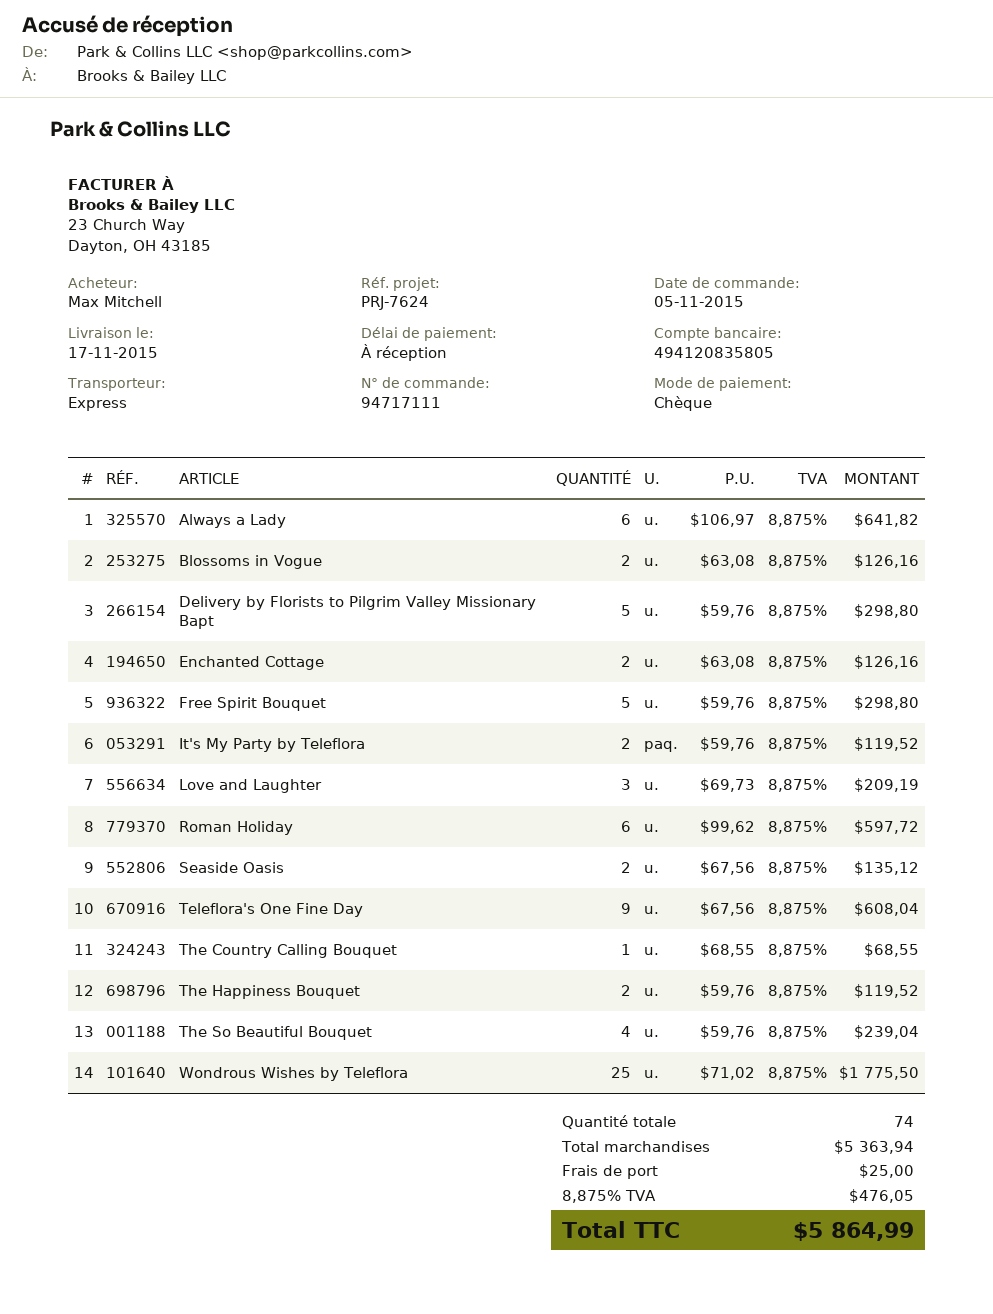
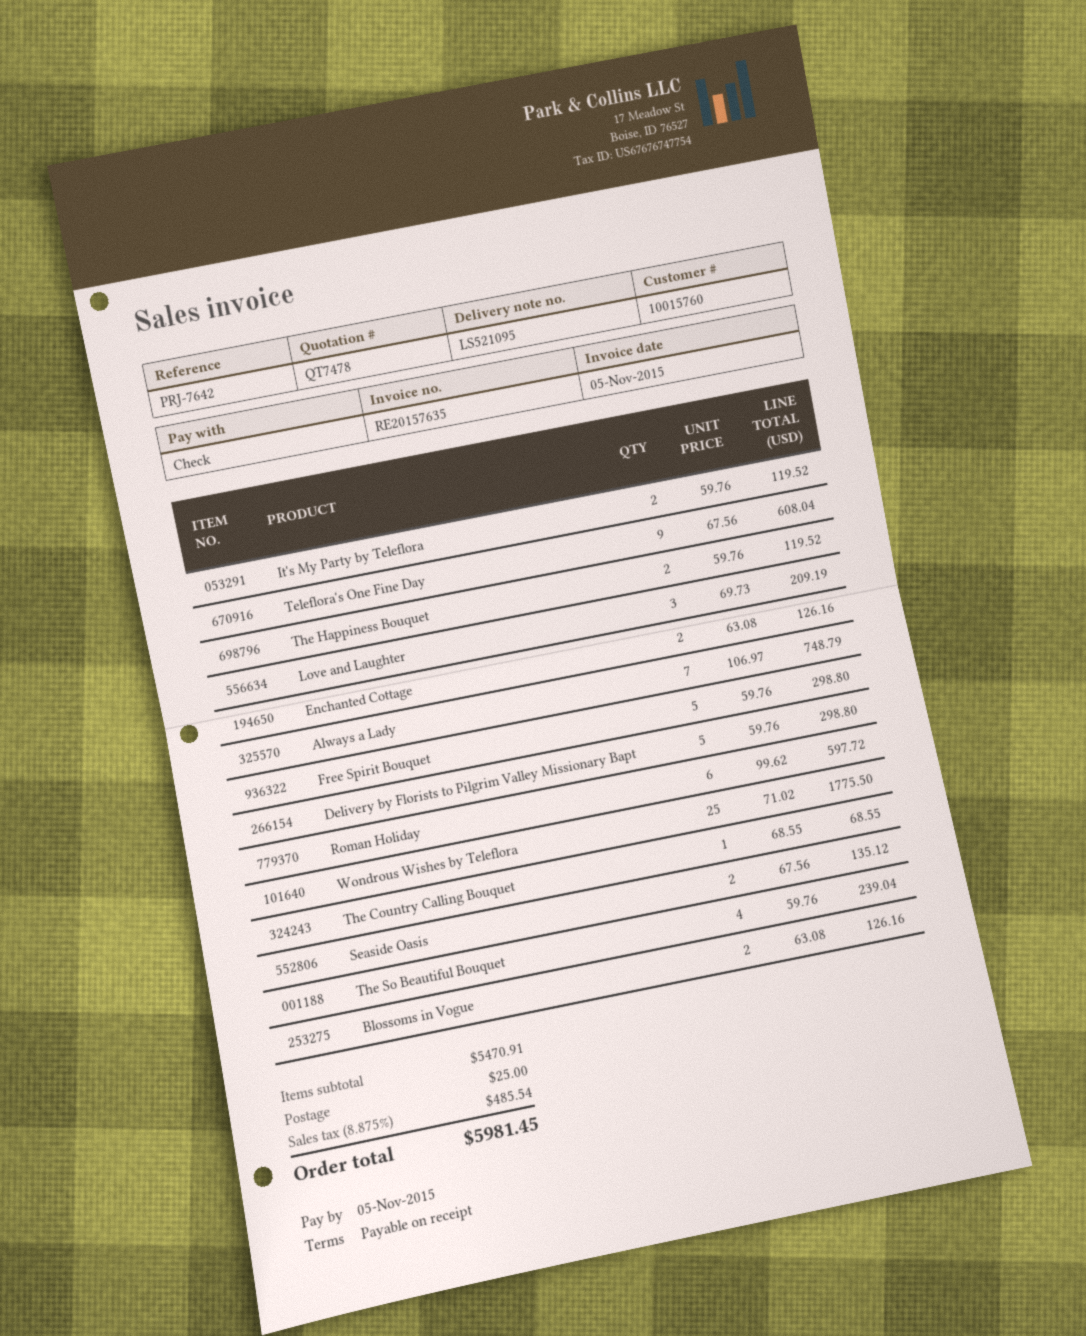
reference: PRJ-7624 -> PRJ-7642
Always a Lady: 6 x 106.97 = 641.82 -> 7 x 106.97 = 748.79
subtotal: 5363.94 -> 5470.91
tax: 8.875% = 476.05 -> 8.875% = 485.54
total: 5864.99 -> 5981.45

